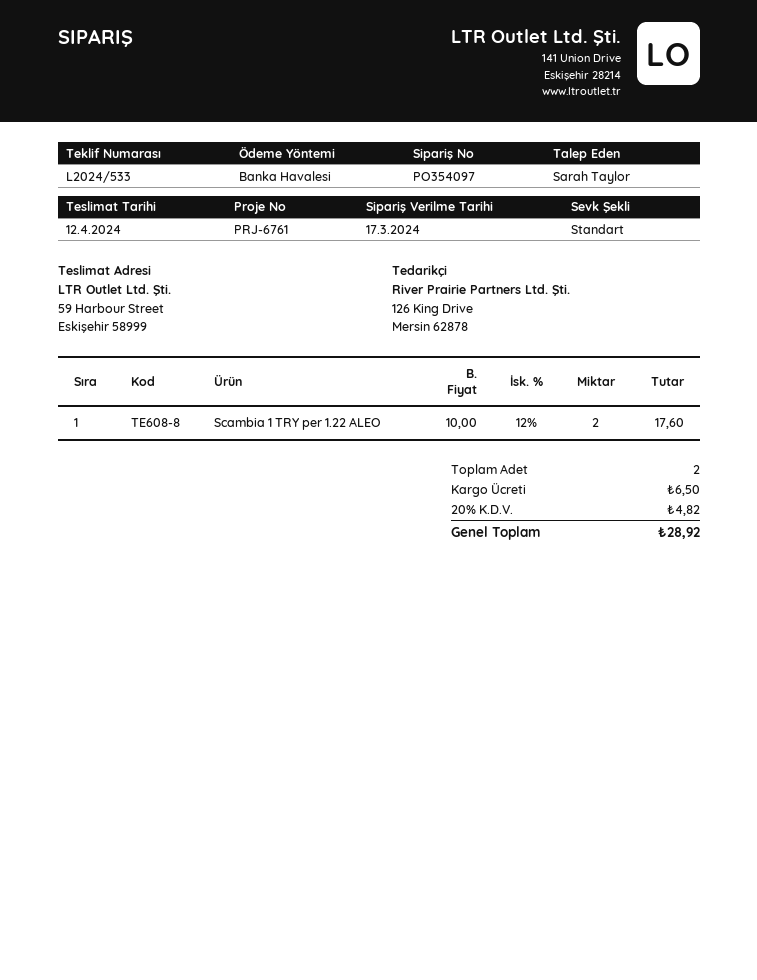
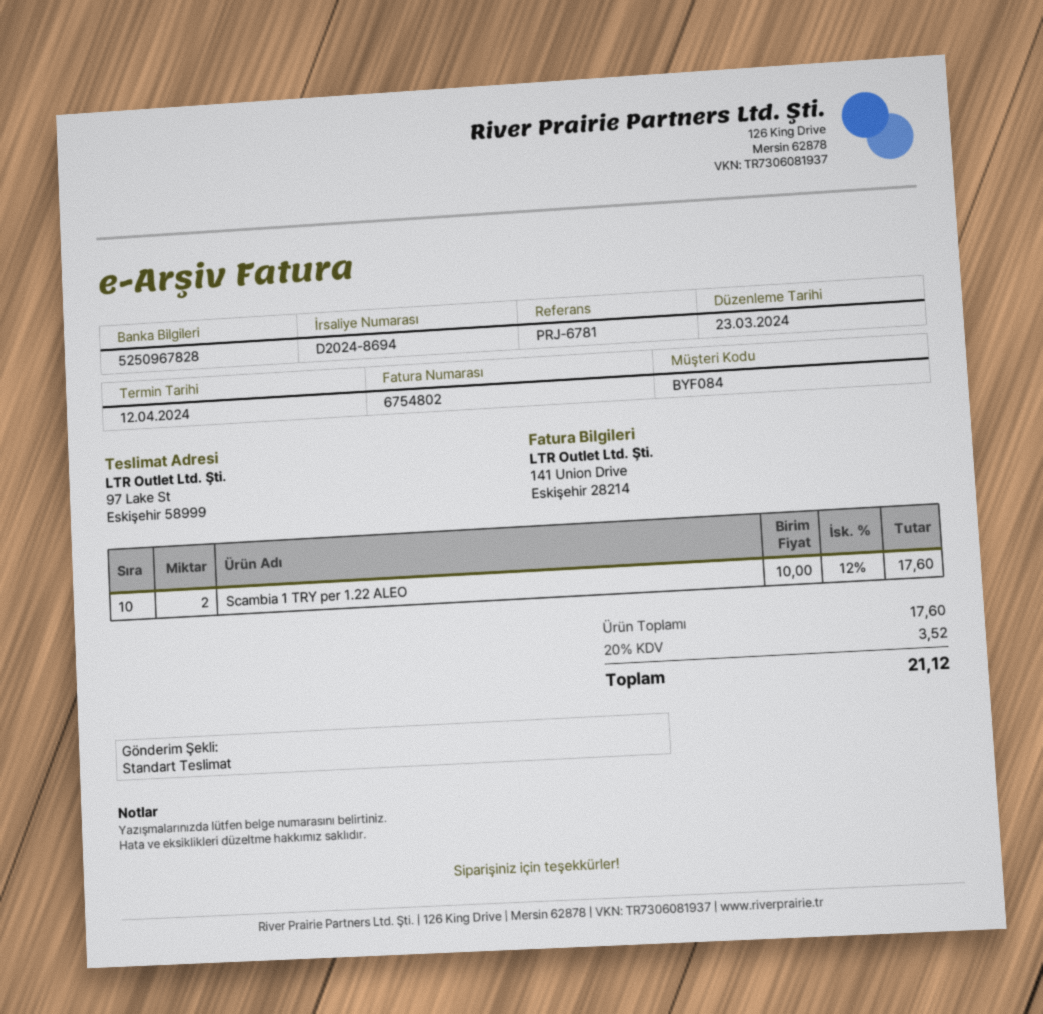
reference: PRJ-6761 -> PRJ-6781
ship to: 59 Harbour Street, Eskişehir 58999 -> 97 Lake St, Eskişehir 58999
shipping: 6.50 -> none
tax: 20% = 4.82 -> 20% = 3.52
total: 28.92 -> 21.12

